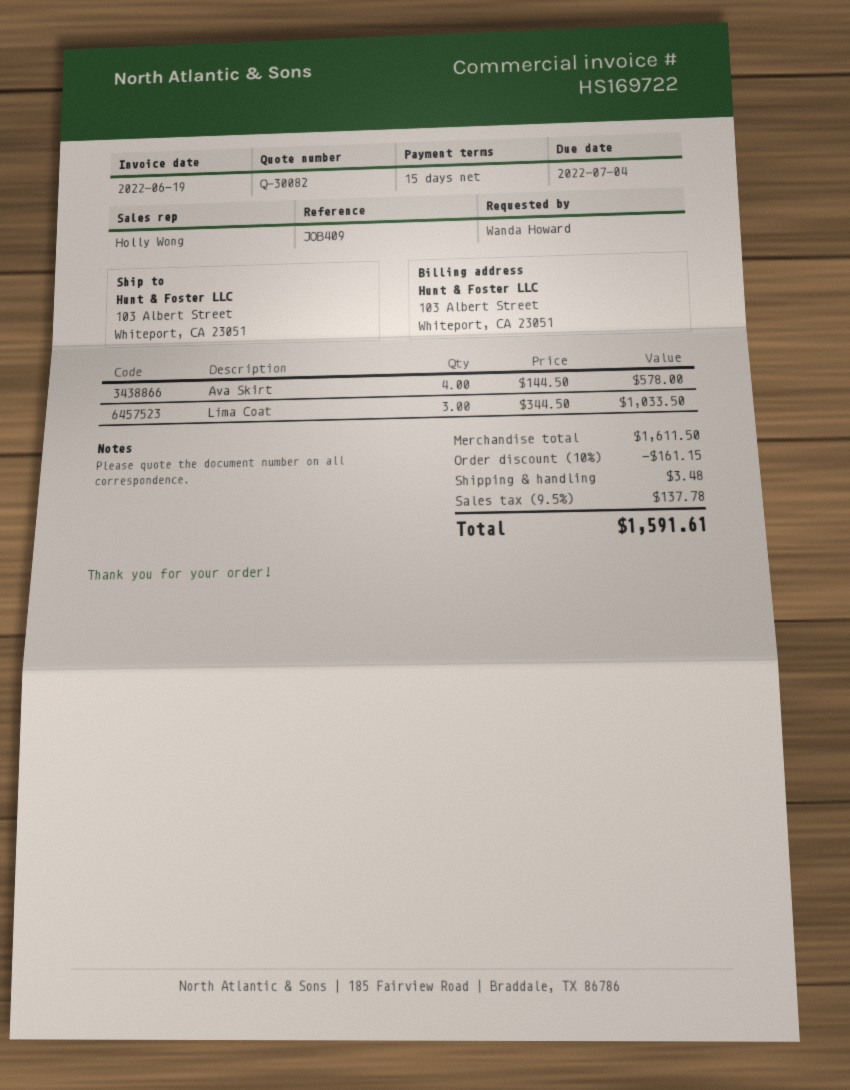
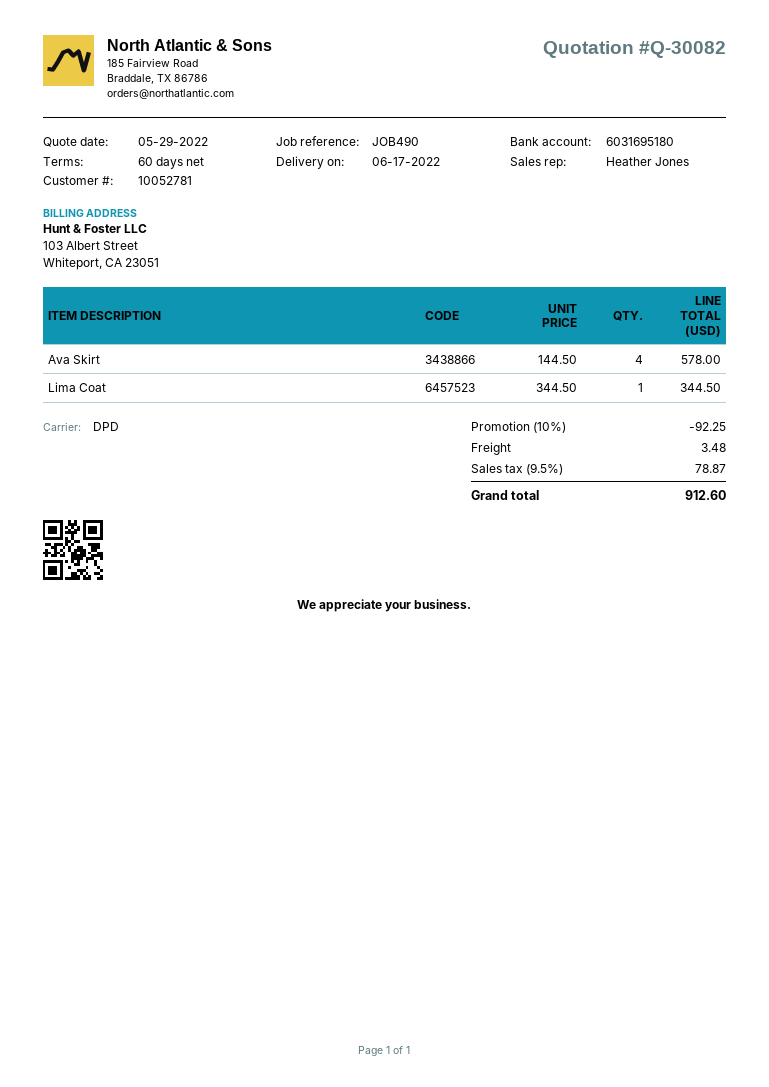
payment terms: 15 days -> 60 days
reference: JOB409 -> JOB490
sales rep: Holly Wong -> Heather Jones
Lima Coat: 3 x 344.50 = 1033.50 -> 1 x 344.50 = 344.50
discount: 10% = 161.15 -> 10% = 92.25
tax: 9.5% = 137.78 -> 9.5% = 78.87
total: 1591.61 -> 912.60

